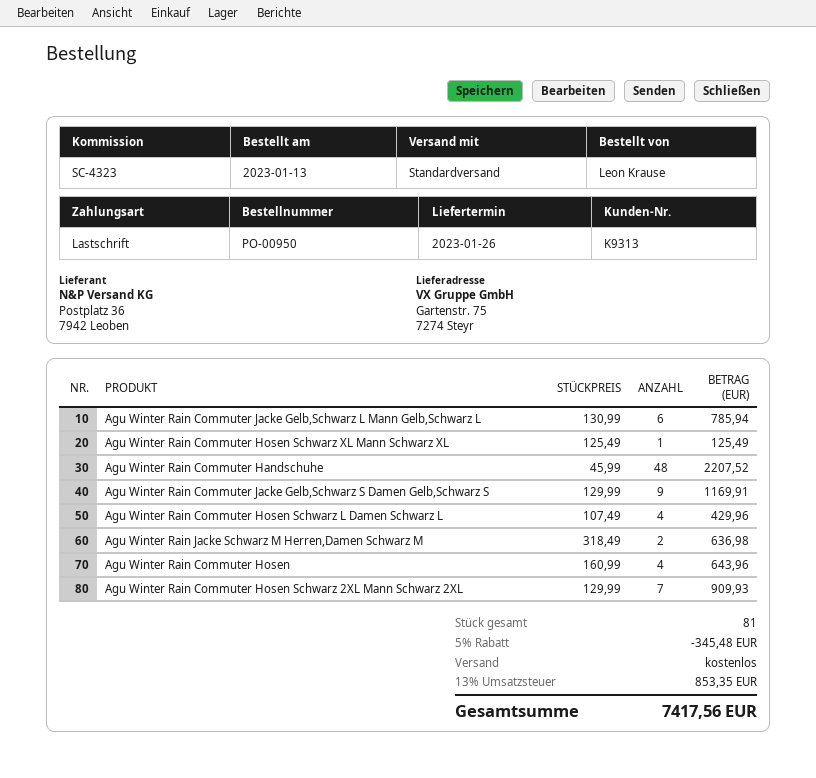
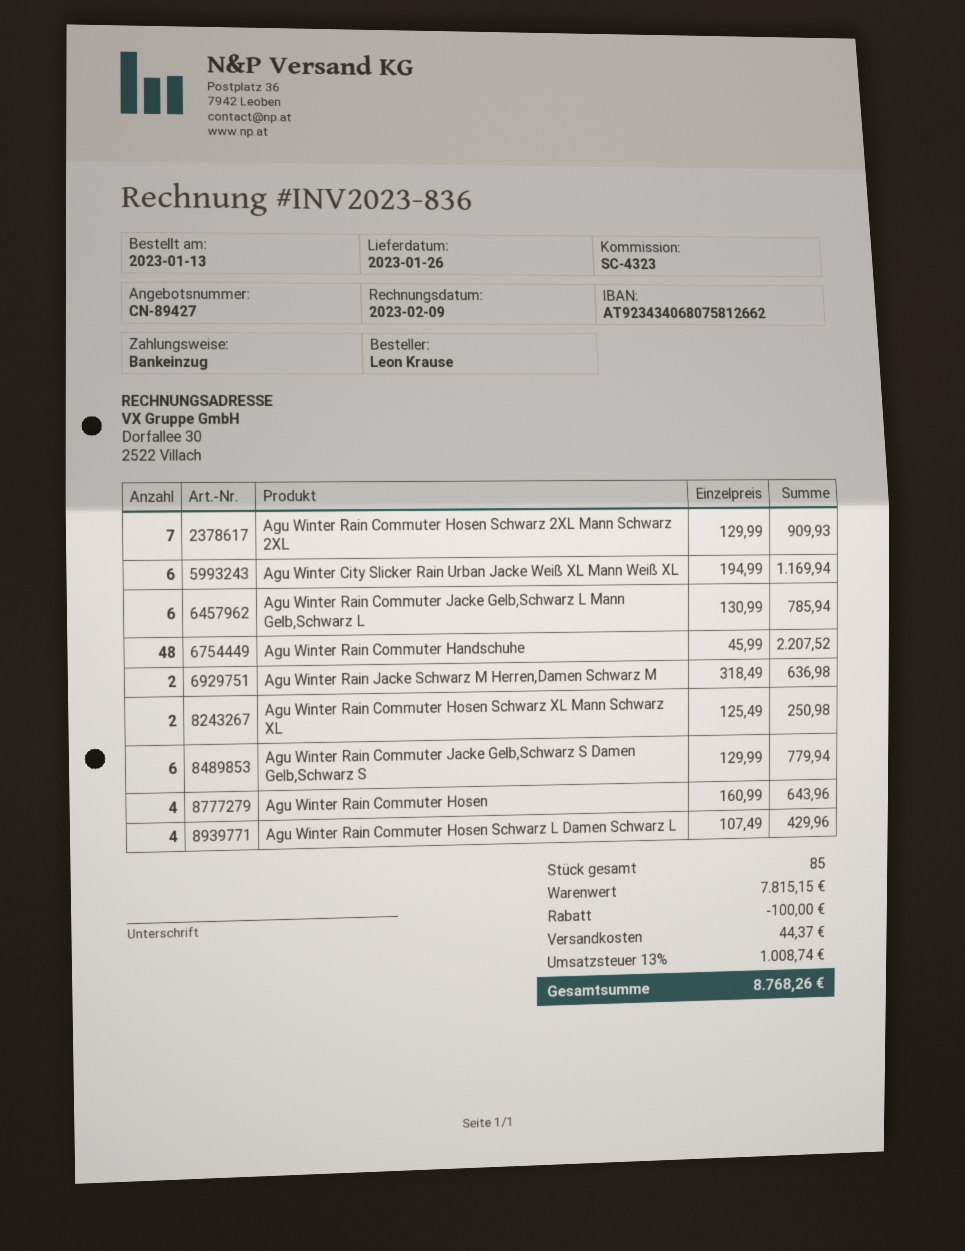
Agu Winter Rain Commuter Hosen Schwarz XL Mann Schwarz XL: 1 x 125.49 = 125.49 -> 2 x 125.49 = 250.98
Agu Winter Rain Commuter Jacke Gelb,Schwarz S Damen Gelb,Schwarz S: 9 x 129.99 = 1169.91 -> 6 x 129.99 = 779.94
Agu Winter City Slicker Rain Urban Jacke Weiß XL Mann Weiß XL: none -> 6 x 194.99 = 1169.94
total quantity: 81 -> 85
discount: 345.48 -> 100.00
shipping: 0.00 -> 44.37
tax: 13% = 853.35 -> 13% = 1008.74
total: 7417.56 -> 8768.26

